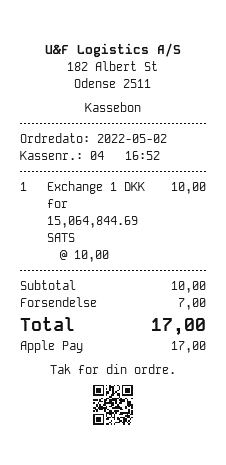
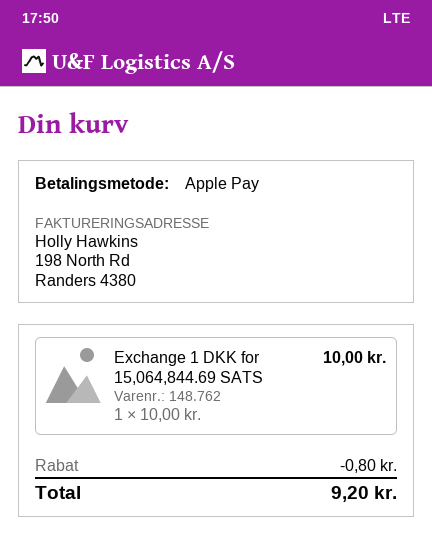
discount: none -> 0.80
shipping: 7.00 -> none
total: 17.00 -> 9.20

